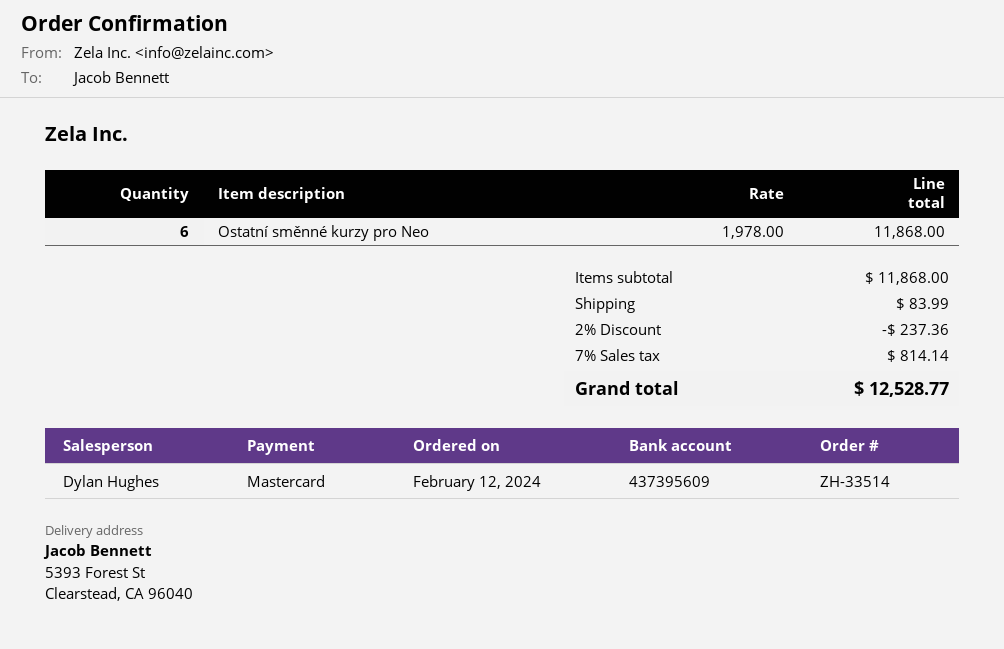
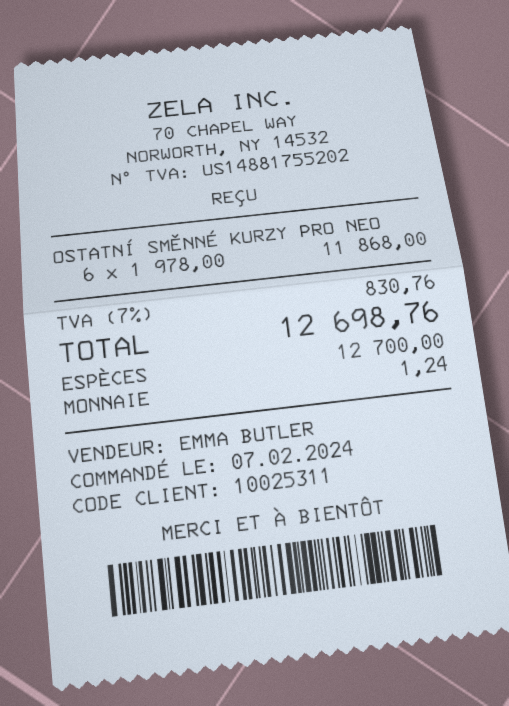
order date: 2024-02-12 -> 2024-02-07
sales rep: Dylan Hughes -> EMMA BUTLER
payment method: Mastercard -> cash
discount: 2% = 237.36 -> none
shipping: 83.99 -> none
tax: 7% = 814.14 -> 7% = 830.76
total: 12528.77 -> 12698.76

